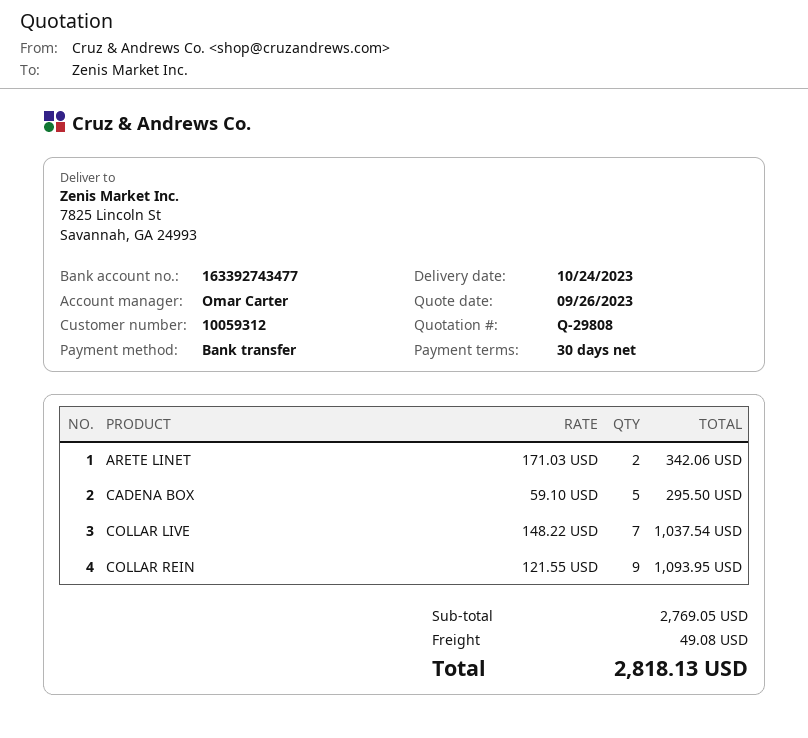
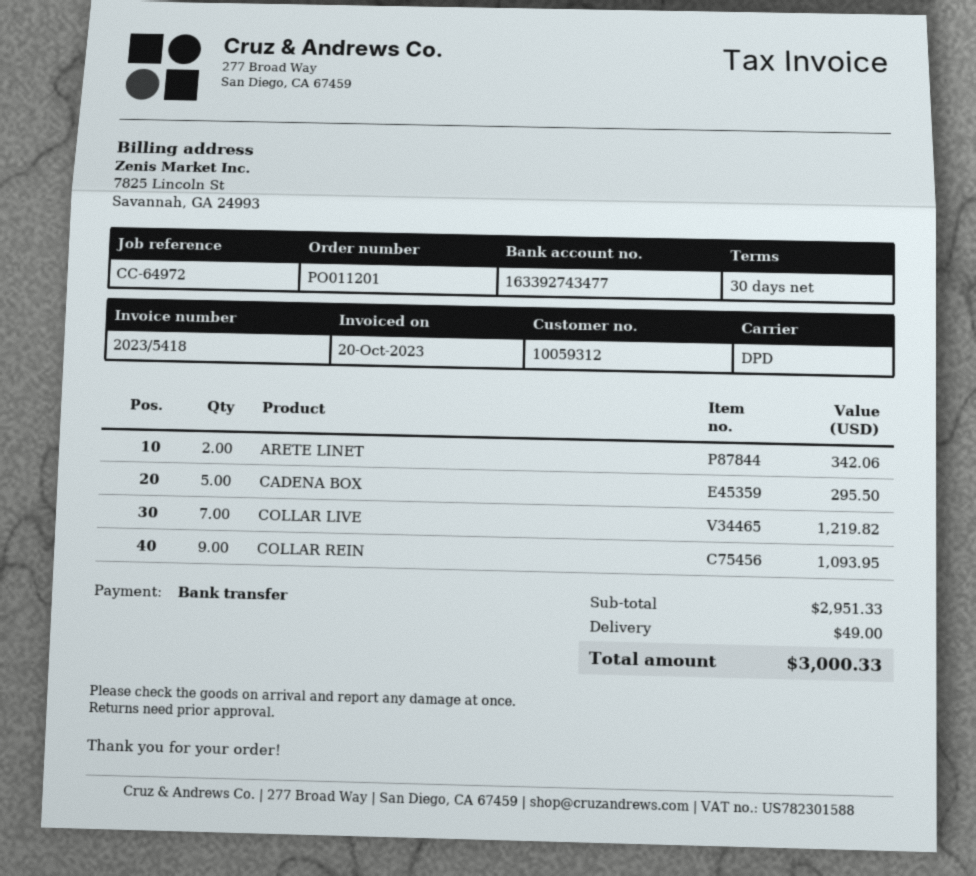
COLLAR LIVE: 7 for 1037.54 -> 7 for 1219.82
subtotal: 2769.05 -> 2951.33
shipping: 49.08 -> 49.00
total: 2818.13 -> 3000.33

